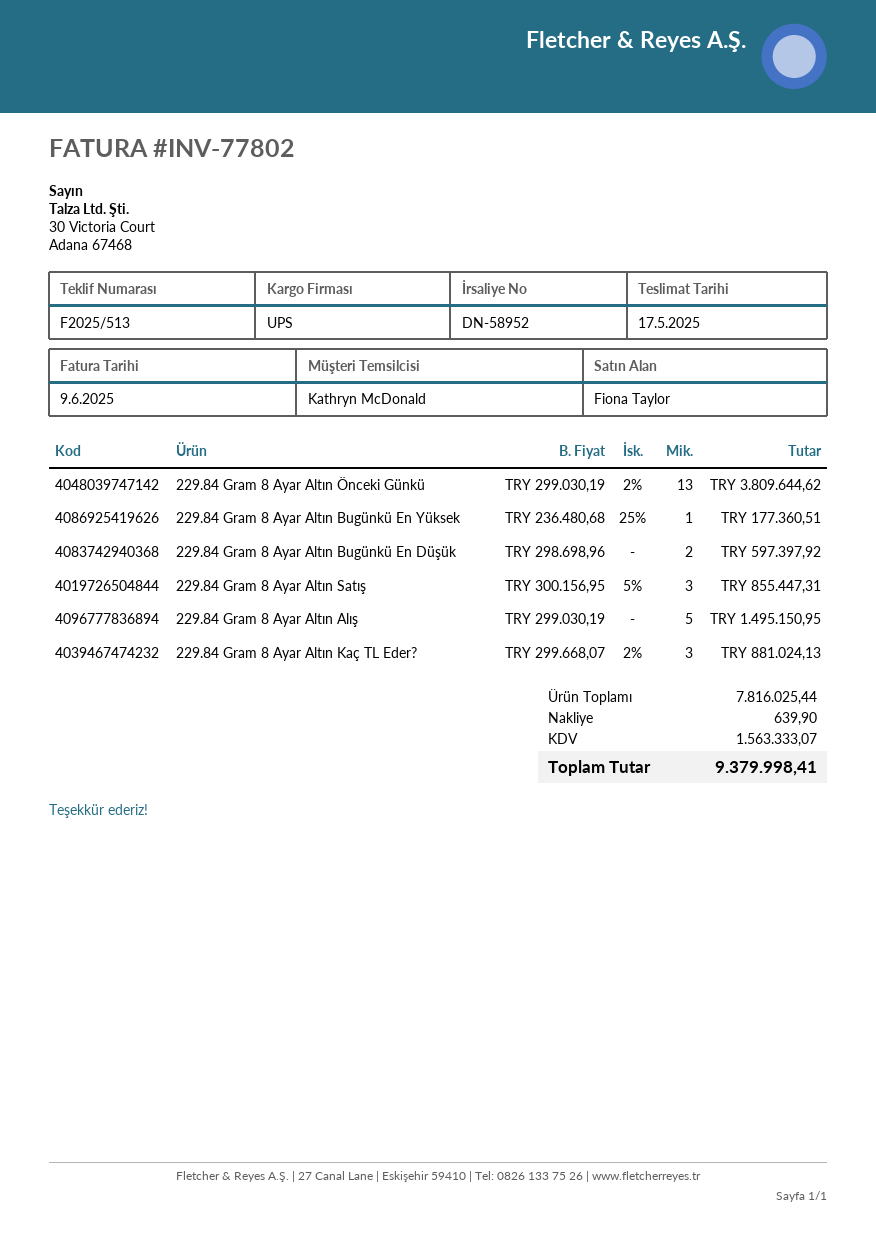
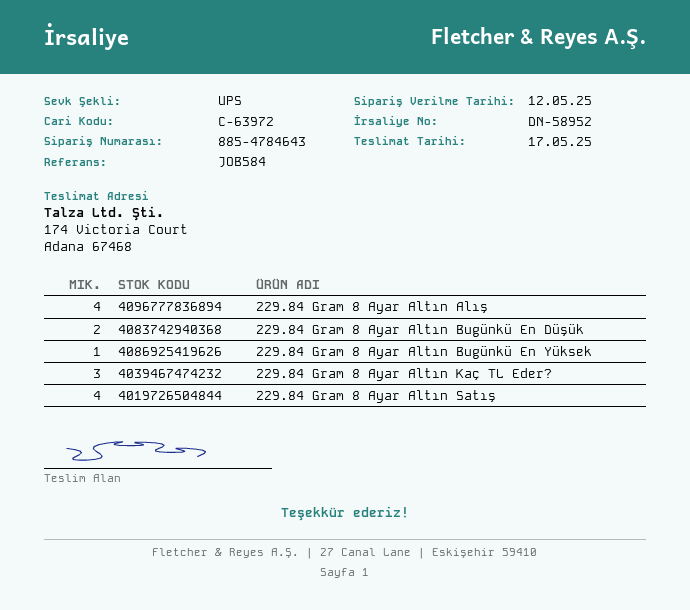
229.84 Gram 8 Ayar Altın Önceki Günkü: 13 -> none
229.84 Gram 8 Ayar Altın Satış: 3 -> 4
229.84 Gram 8 Ayar Altın Alış: 5 -> 4

